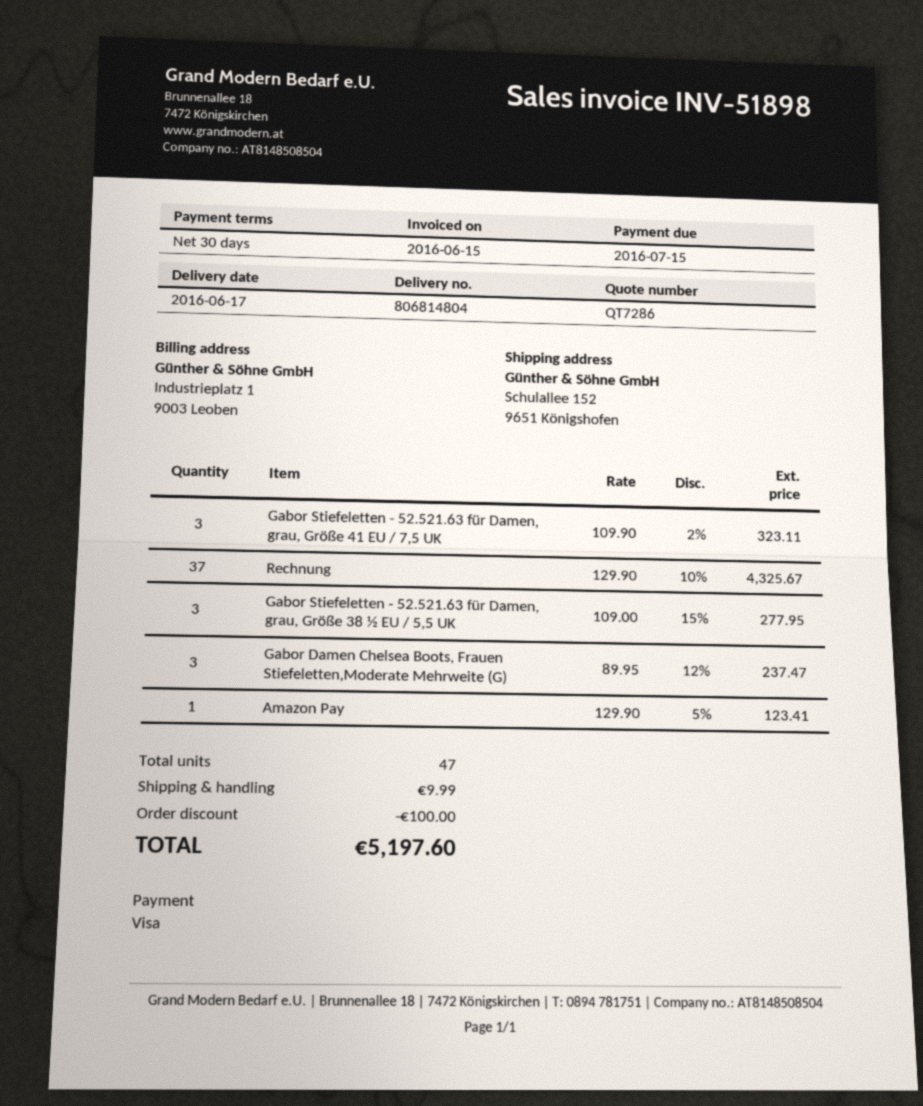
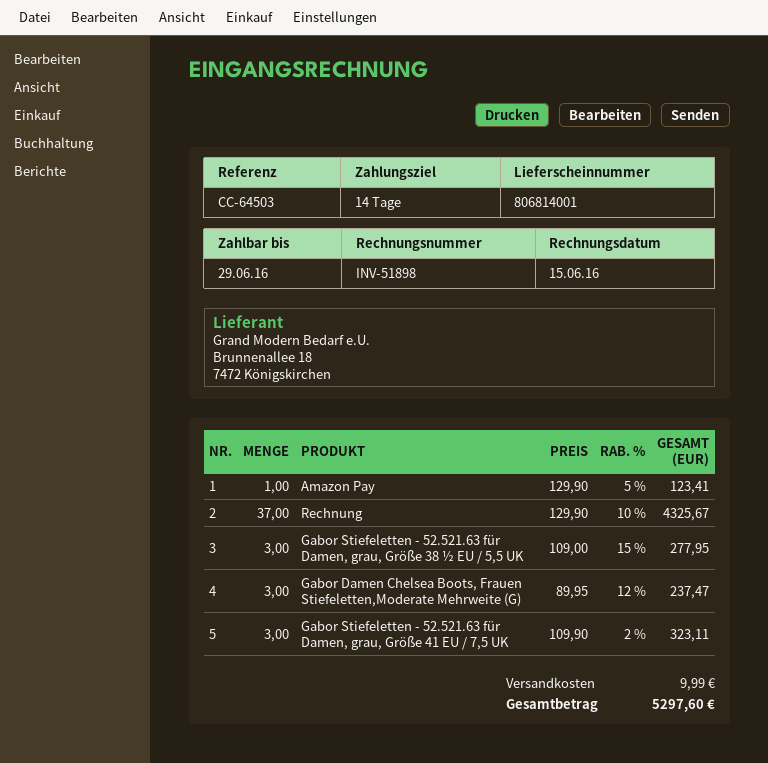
delivery note number: 806814804 -> 806814001
payment terms: 30 days -> 14 days
due date: 2016-07-15 -> 2016-06-29
discount: 100.00 -> none
total: 5197.60 -> 5297.60

